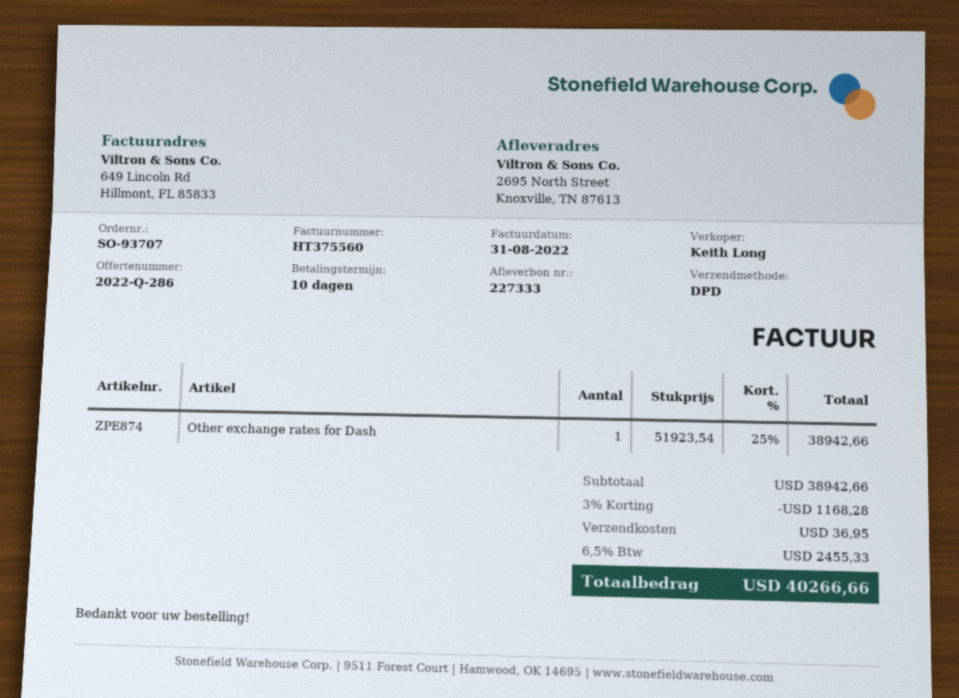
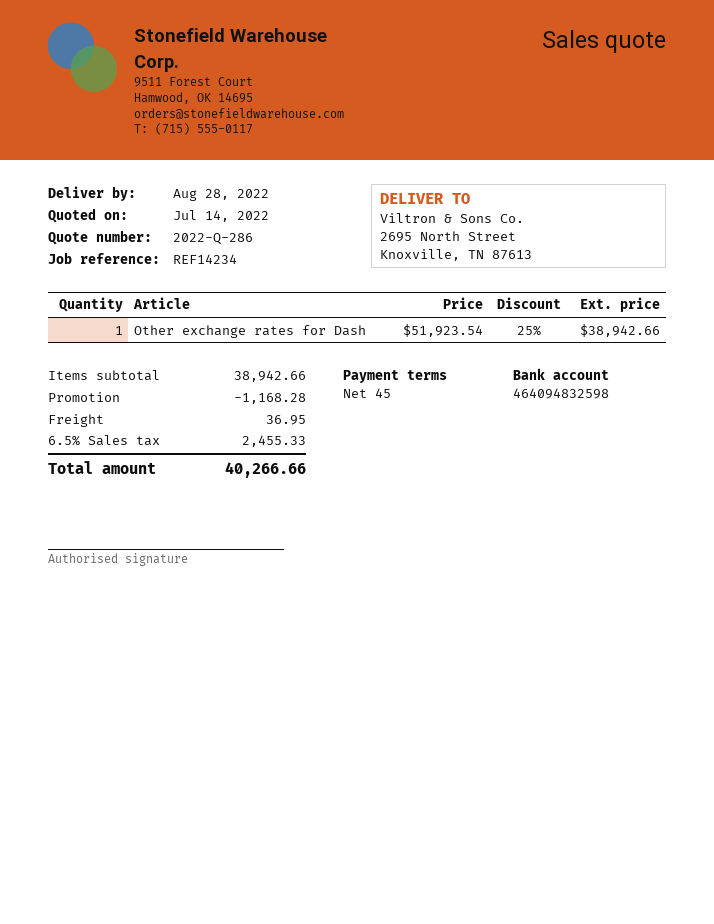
payment terms: 10 days -> 45 days

